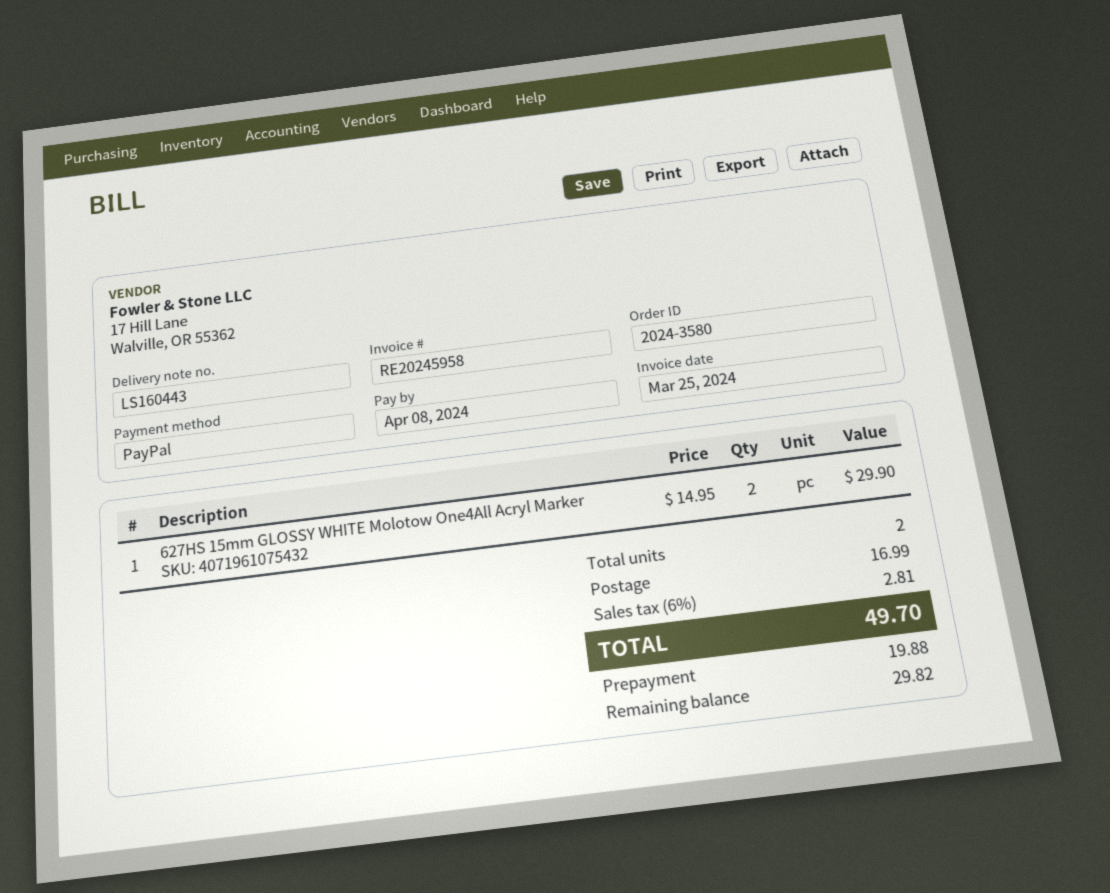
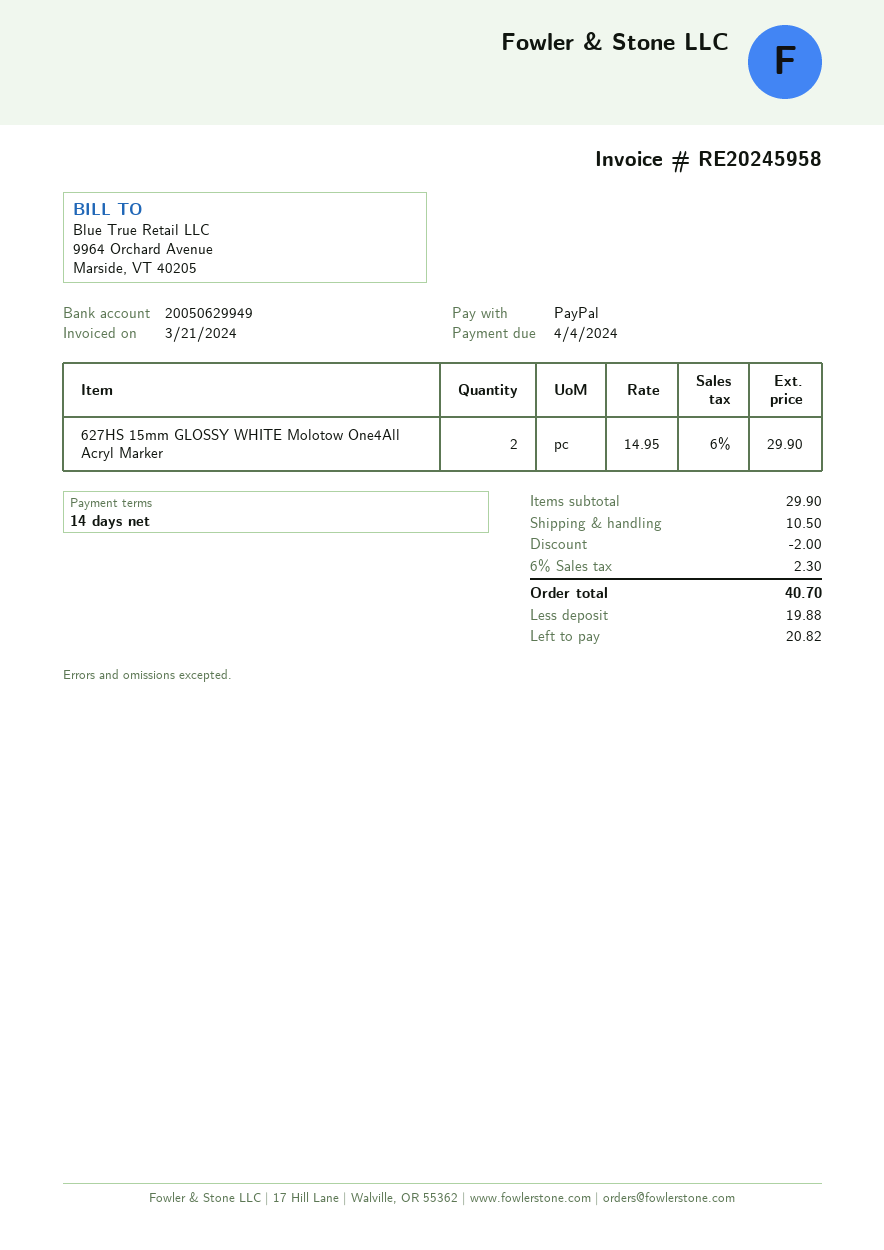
invoice date: 2024-03-25 -> 2024-03-21
due date: 2024-04-08 -> 2024-04-04
discount: none -> 2.00
shipping: 16.99 -> 10.50
tax: 6% = 2.81 -> 6% = 2.30
total: 49.70 -> 40.70
balance: 29.82 -> 20.82

